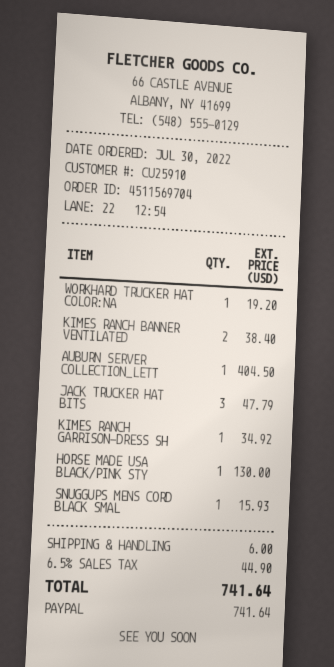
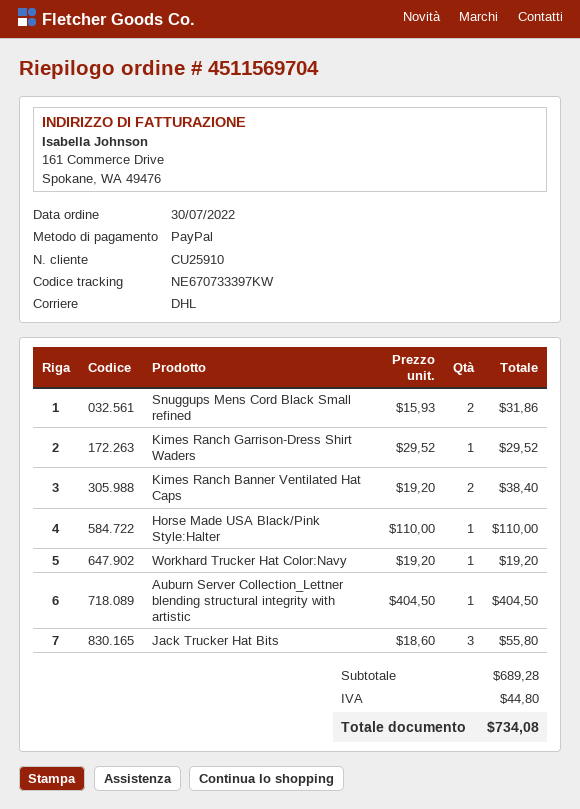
JACK TRUCKER HAT BITS: 3 for 47.79 -> 3 for 55.80
KIMES RANCH GARRISON-DRESS SH: 1 for 34.92 -> 1 for 29.52
HORSE MADE USA BLACK/PINK STY: 1 for 130.00 -> 1 for 110.00
SNUGGUPS MENS CORD BLACK SMAL: 1 for 15.93 -> 2 for 31.86
shipping: 6.00 -> none
tax: 44.90 -> 44.80
total: 741.64 -> 734.08

